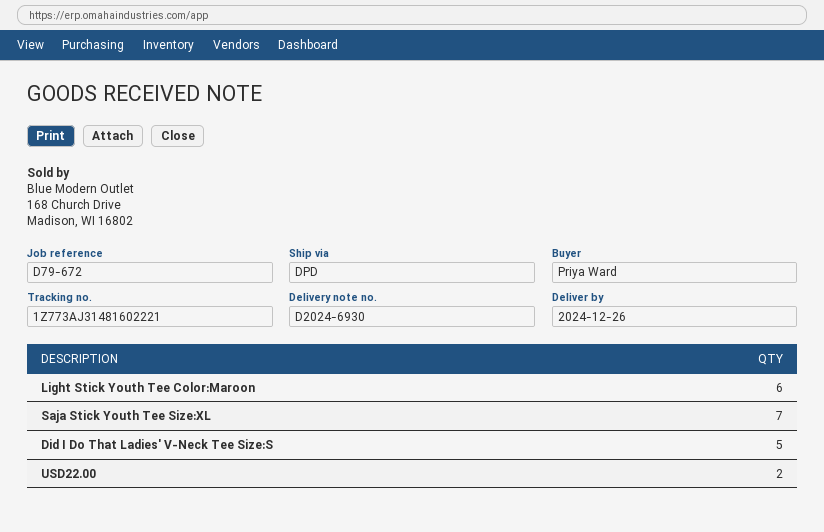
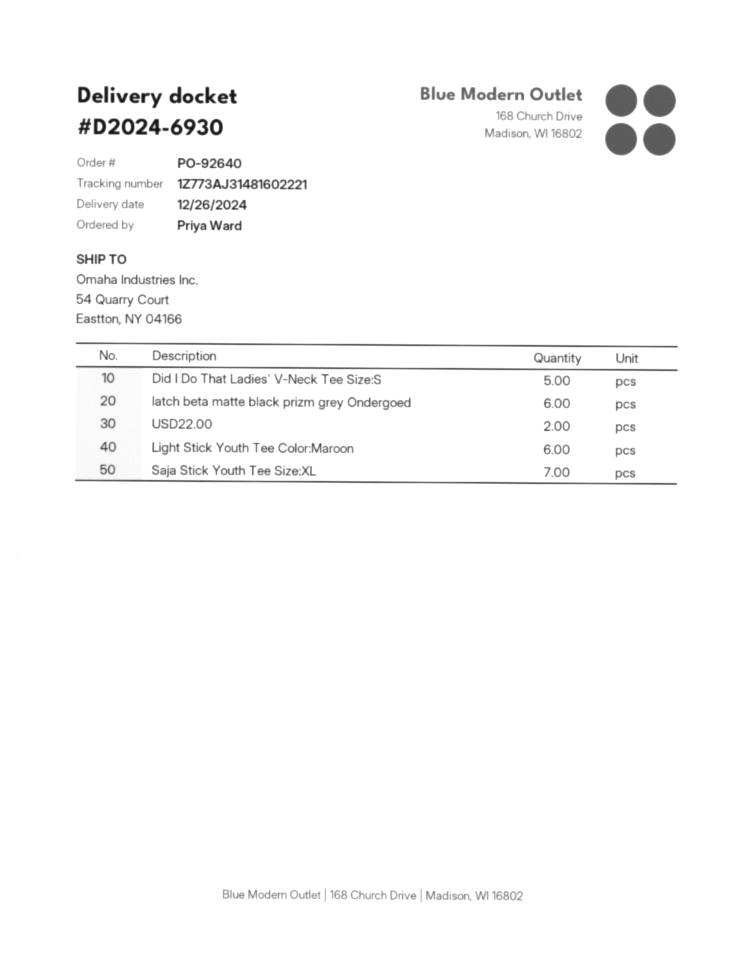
latch beta matte black prizm grey Ondergoed: none -> 6

